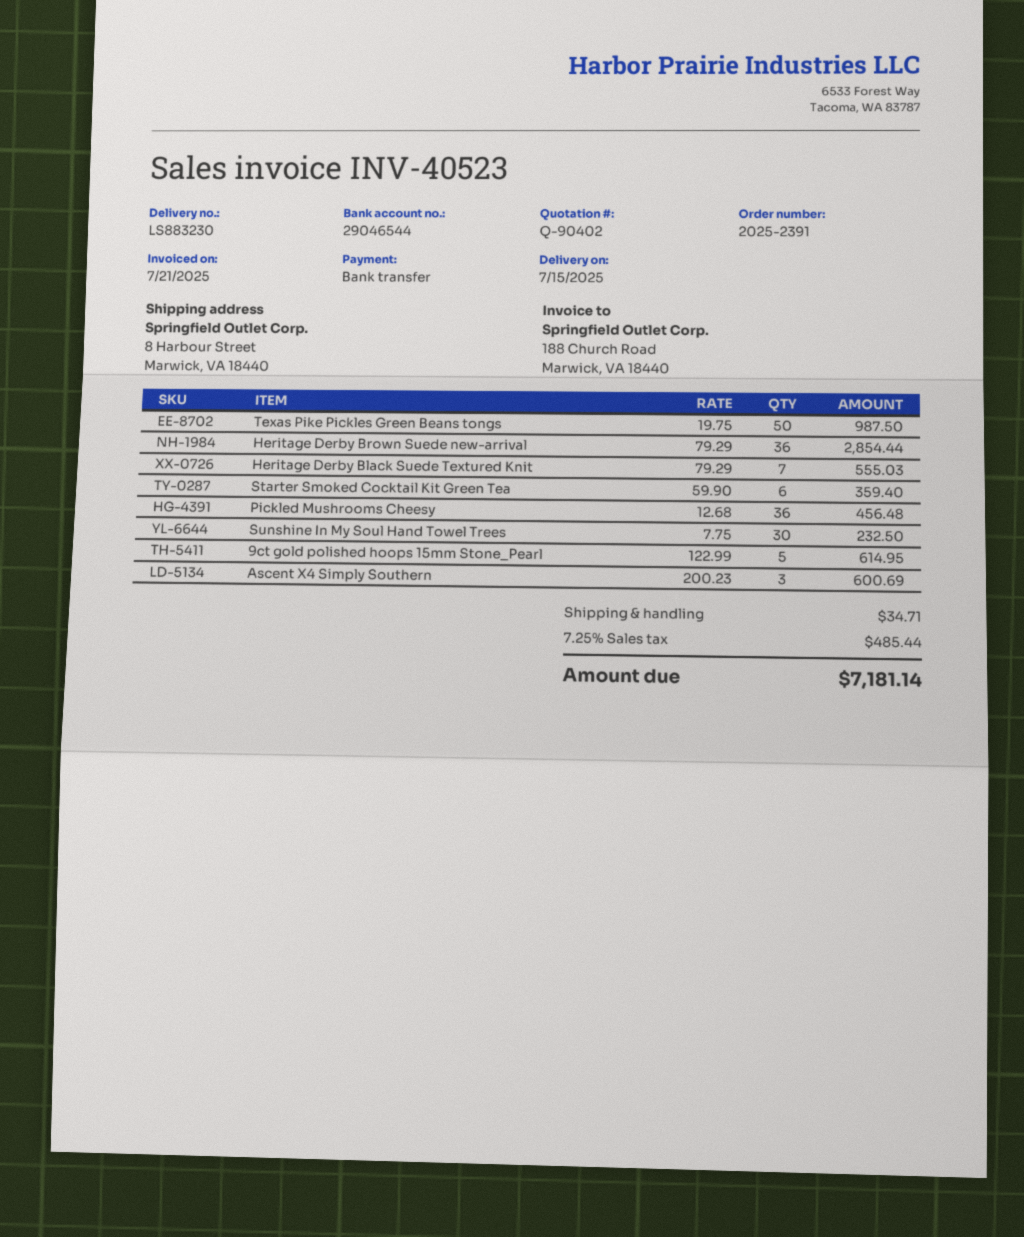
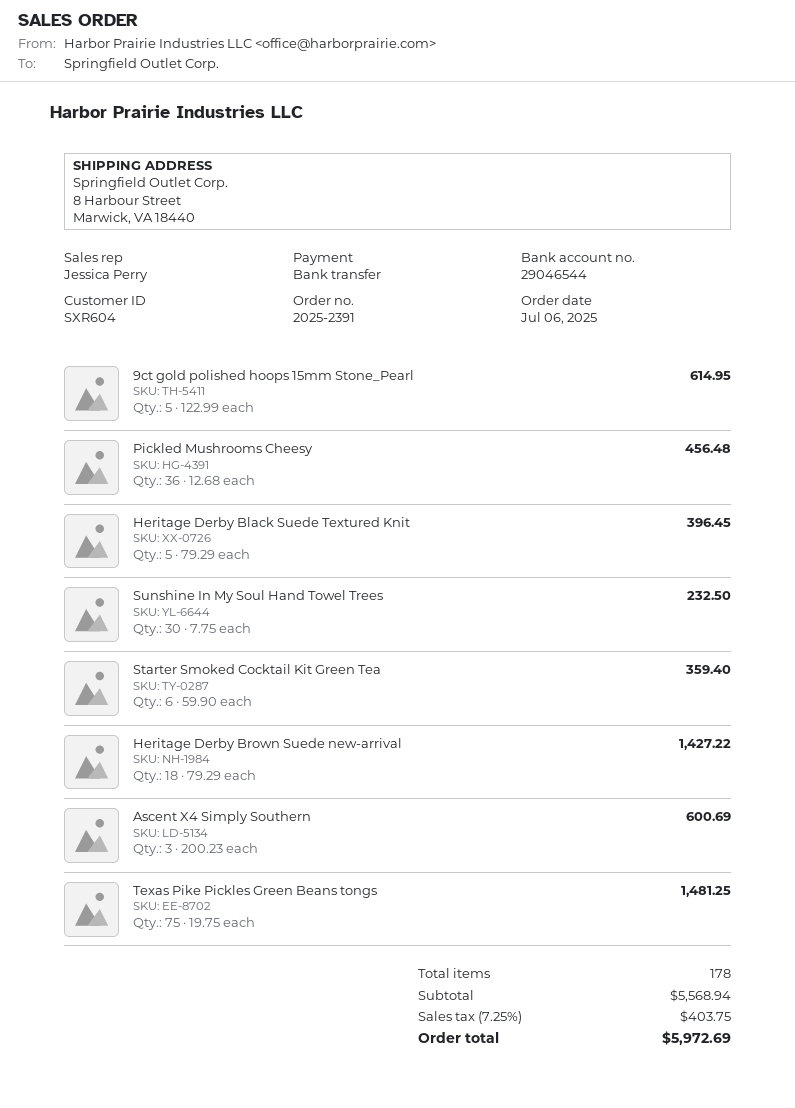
Texas Pike Pickles Green Beans tongs: 50 x 19.75 = 987.50 -> 75 x 19.75 = 1481.25
Heritage Derby Brown Suede new-arrival: 36 x 79.29 = 2854.44 -> 18 x 79.29 = 1427.22
Heritage Derby Black Suede Textured Knit: 7 x 79.29 = 555.03 -> 5 x 79.29 = 396.45
shipping: 34.71 -> none
tax: 7.25% = 485.44 -> 7.25% = 403.75
total: 7181.14 -> 5972.69

